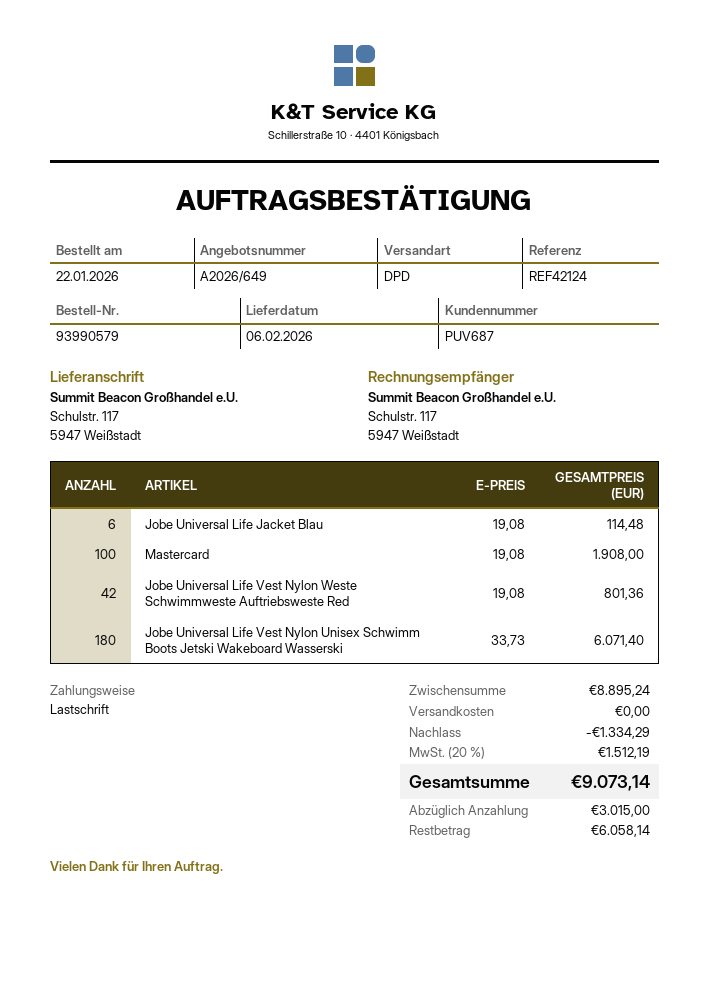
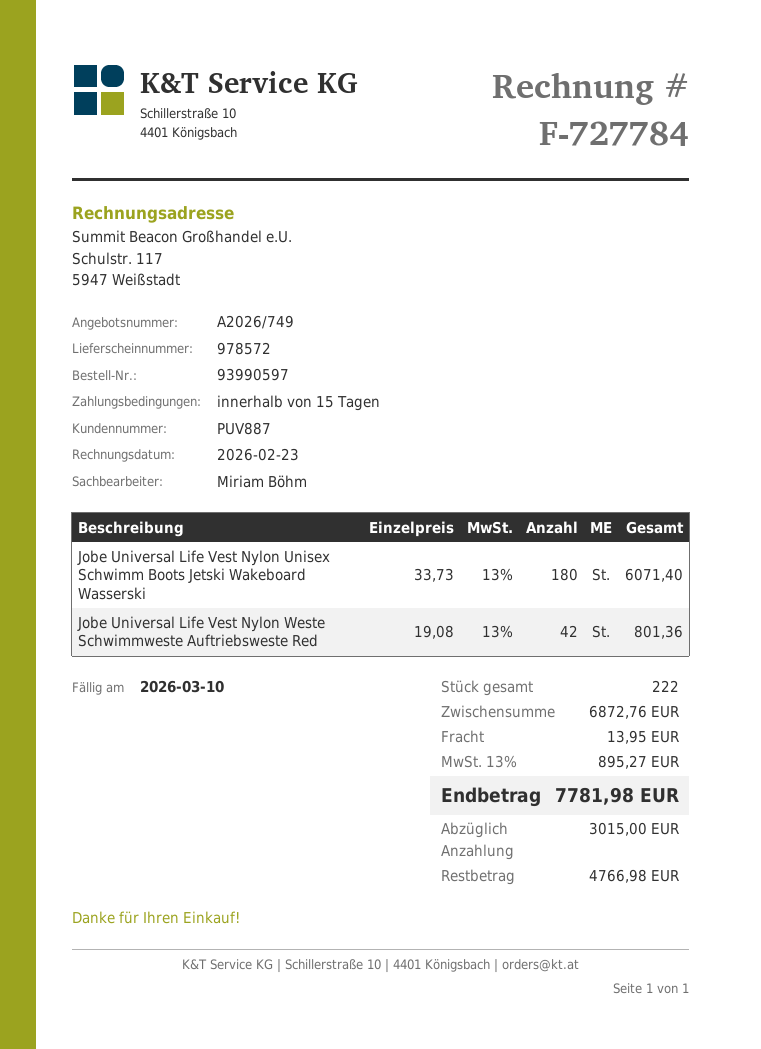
quote number: A2026/649 -> A2026/749
order number: 93990579 -> 93990597
customer number: PUV687 -> PUV887
Jobe Universal Life Jacket Blau: 6 x 19.08 = 114.48 -> none
Mastercard: 100 x 19.08 = 1908.00 -> none
subtotal: 8895.24 -> 6872.76
discount: 1334.29 -> none
shipping: 0.00 -> 13.95
tax: 20% = 1512.19 -> 13% = 895.27
total: 9073.14 -> 7781.98
balance: 6058.14 -> 4766.98

